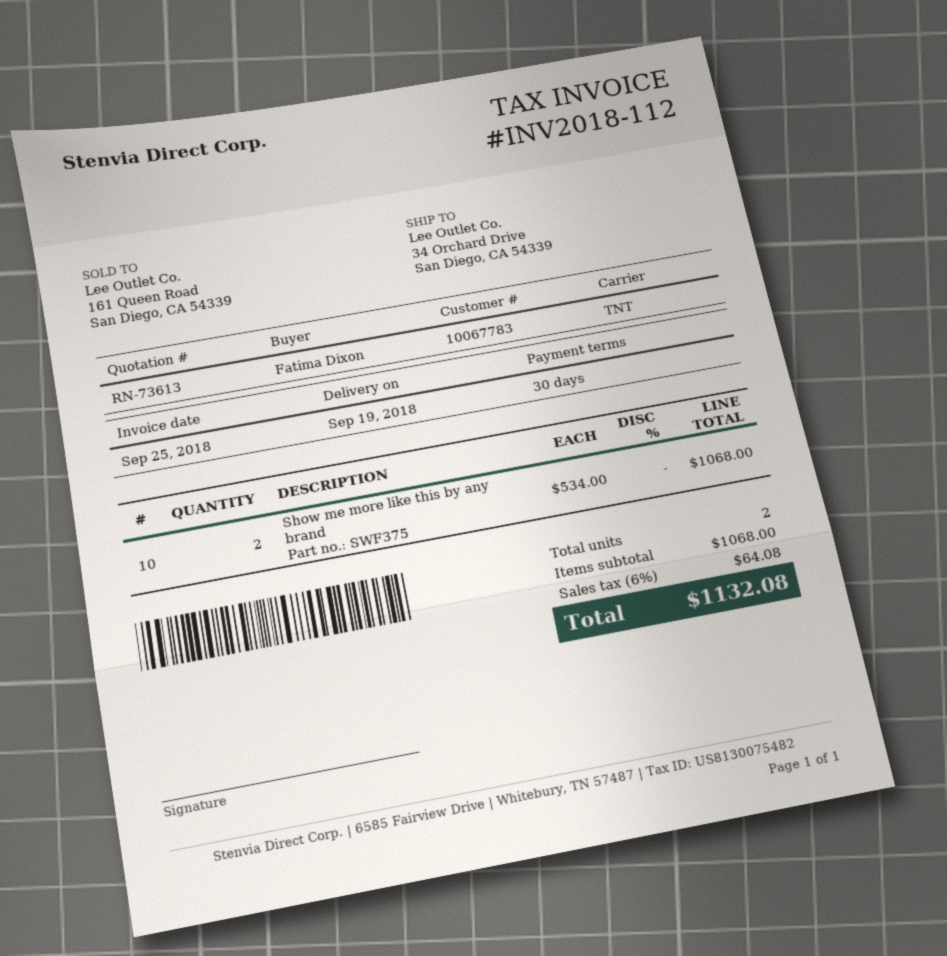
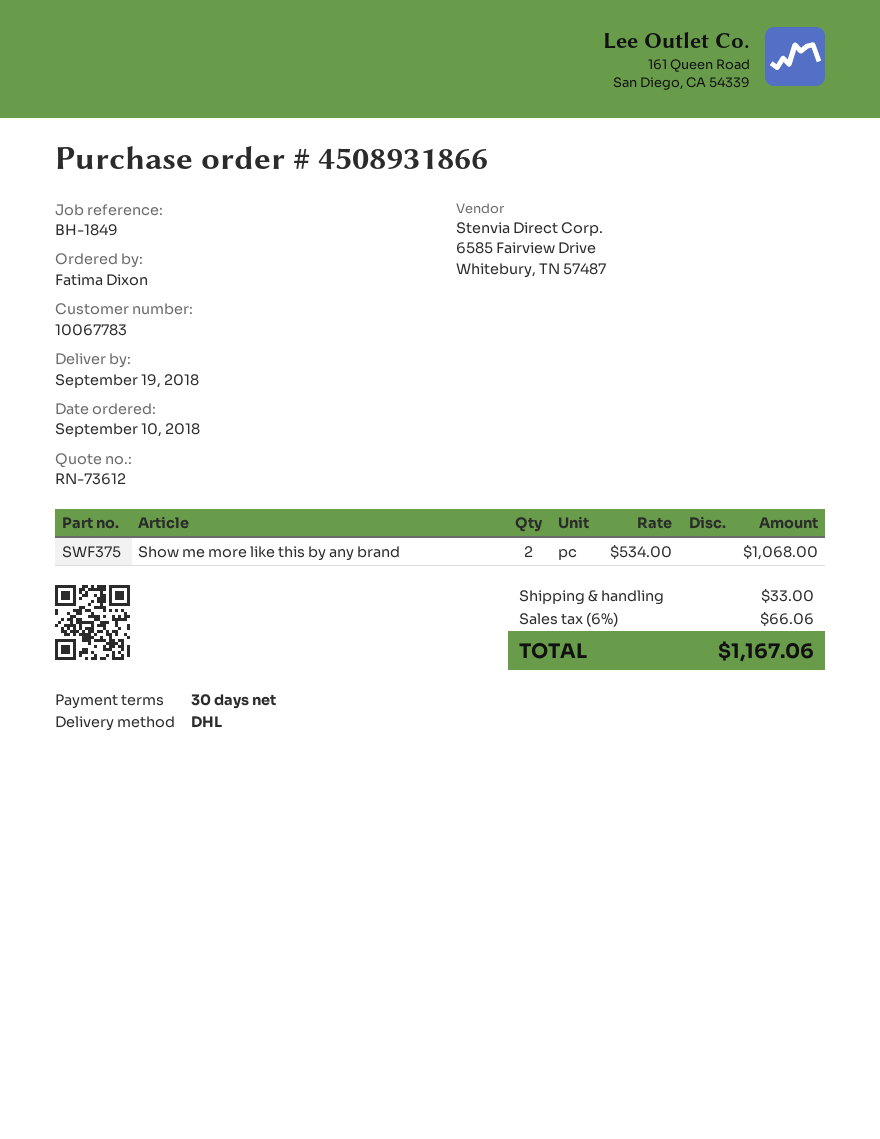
quote number: RN-73613 -> RN-73612
shipping method: TNT -> DHL
shipping: none -> 33.00
tax: 6% = 64.08 -> 6% = 66.06
total: 1132.08 -> 1167.06

